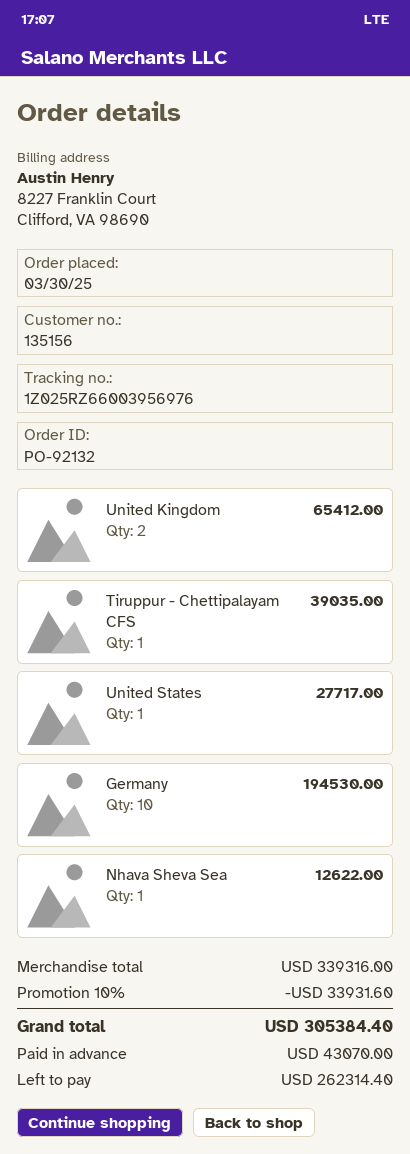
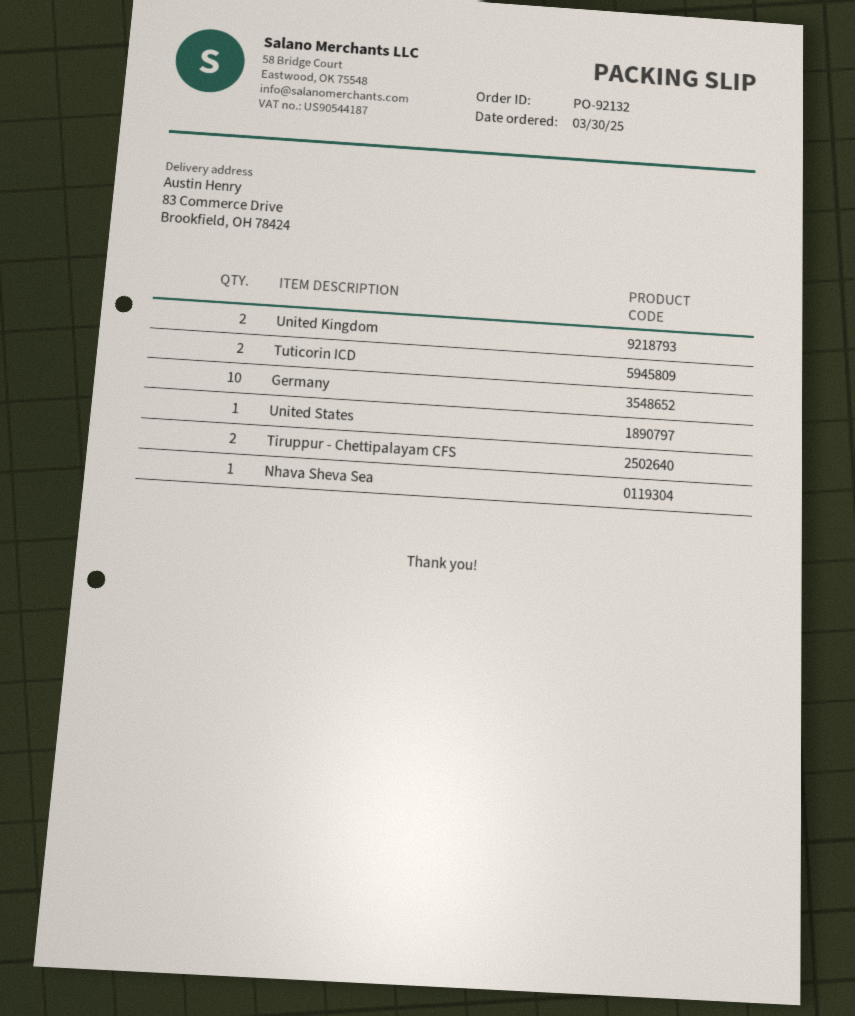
Tiruppur - Chettipalayam CFS: 1 -> 2
Tuticorin ICD: none -> 2

